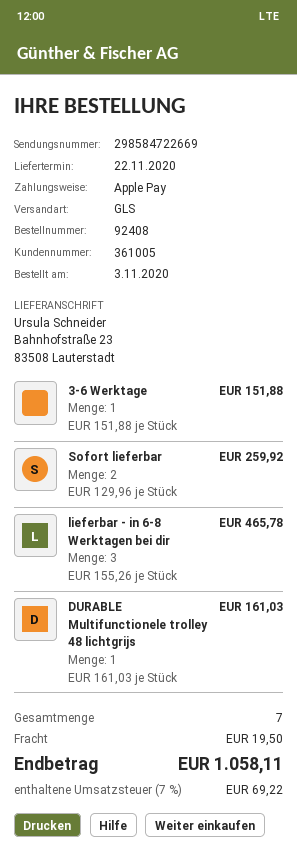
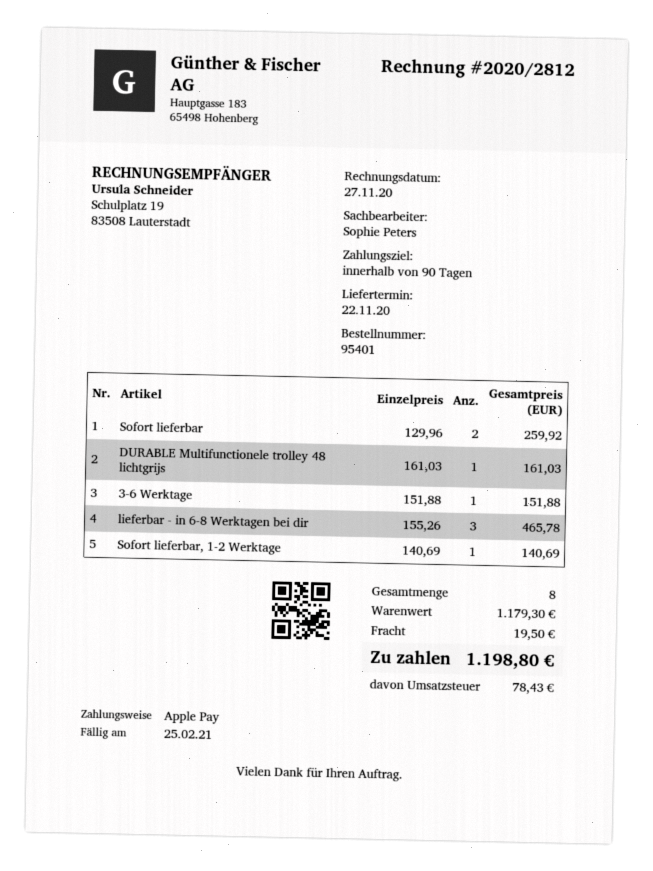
order number: 92408 -> 95401
Sofort lieferbar, 1-2 Werktage: none -> 1 x 140.69 = 140.69
total quantity: 7 -> 8
tax: 69.22 -> 78.43
total: 1058.11 -> 1198.80

